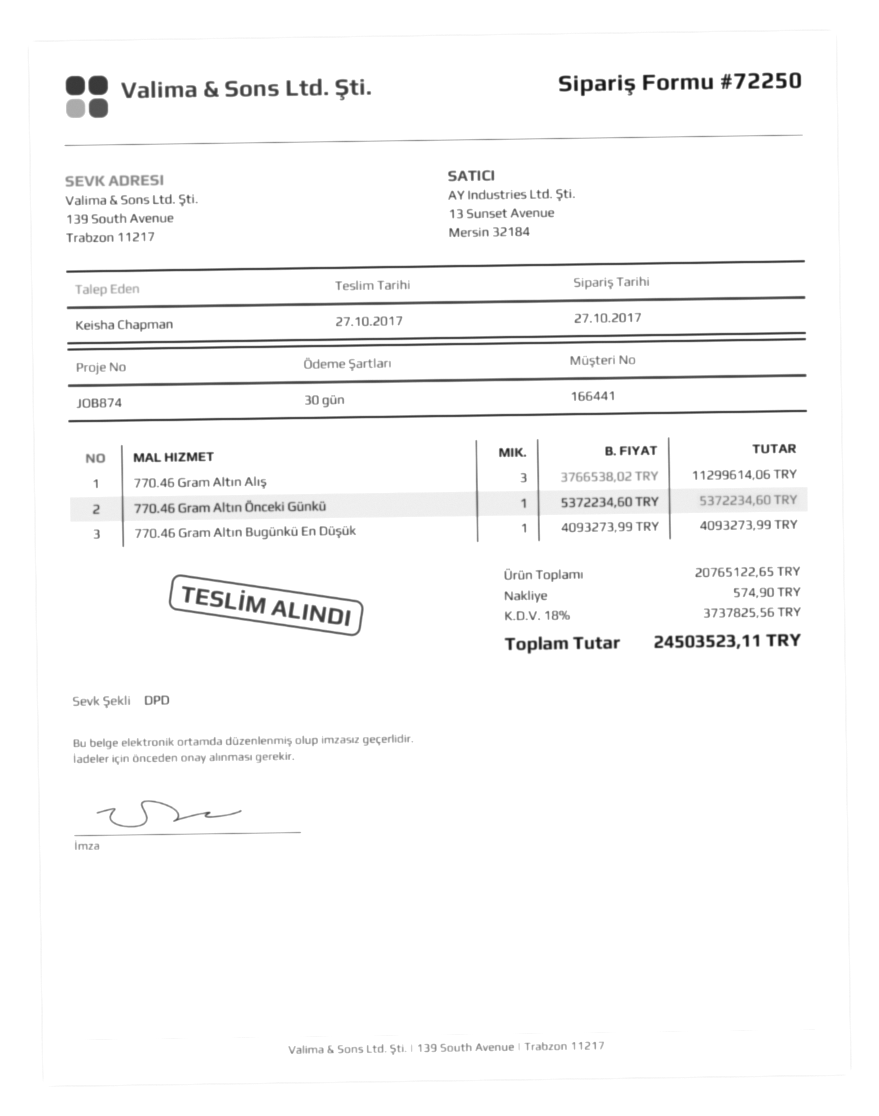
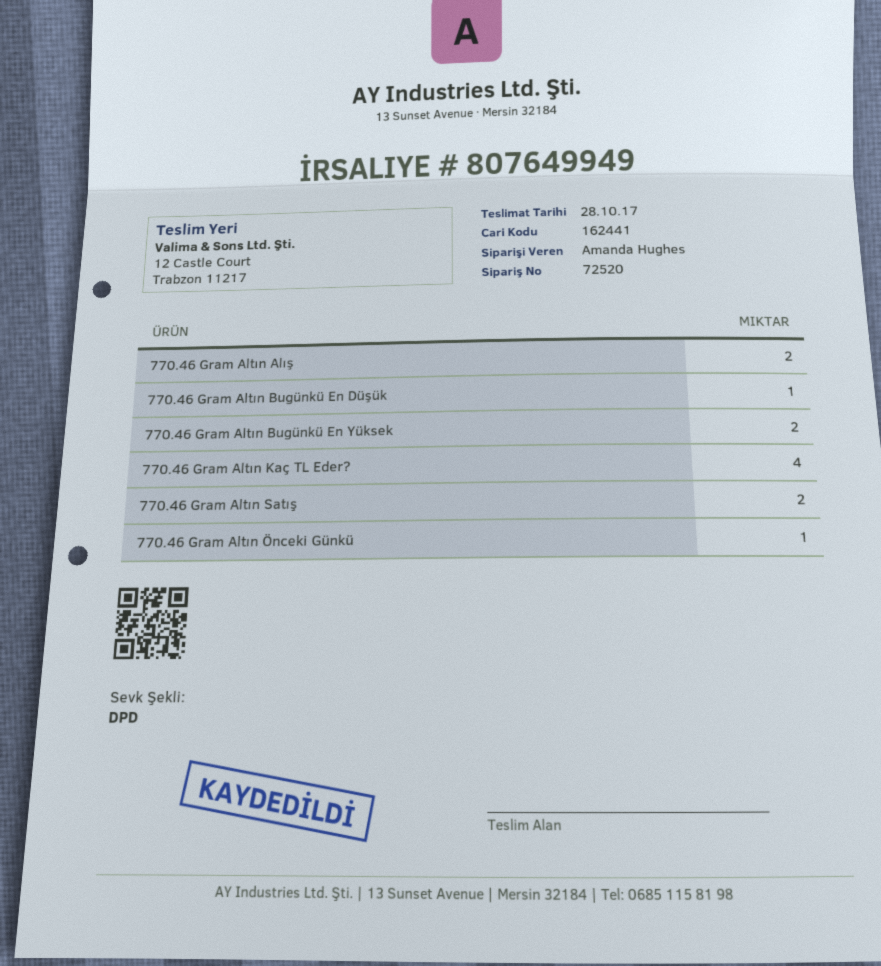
order number: 72250 -> 72520
delivery date: 2017-10-27 -> 2017-10-28
customer number: 166441 -> 162441
ordered by: Keisha Chapman -> Amanda Hughes
ship to: 139 South Avenue, Trabzon 11217 -> 12 Castle Court, Trabzon 11217
770.46 Gram Altın Alış: 3 -> 2
770.46 Gram Altın Bugünkü En Yüksek: none -> 2
770.46 Gram Altın Kaç TL Eder?: none -> 4
770.46 Gram Altın Satış: none -> 2

